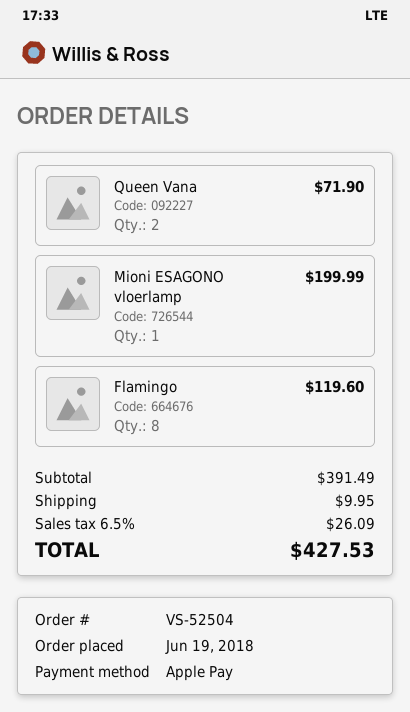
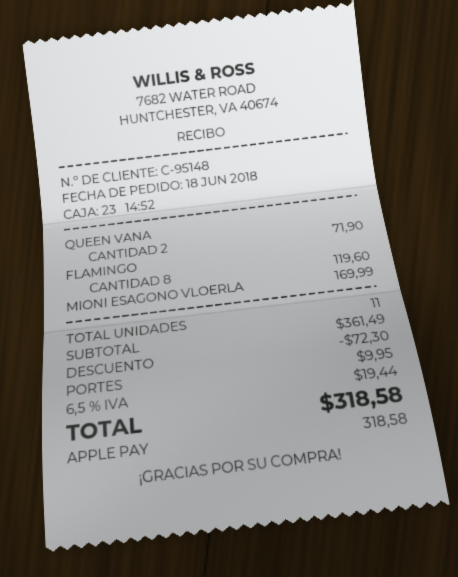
order date: 2018-06-19 -> 2018-06-18
Mioni ESAGONO vloerlamp: 1 for 199.99 -> 1 for 169.99
subtotal: 391.49 -> 361.49
discount: none -> 72.30
tax: 6.5% = 26.09 -> 6.5% = 19.44
total: 427.53 -> 318.58

